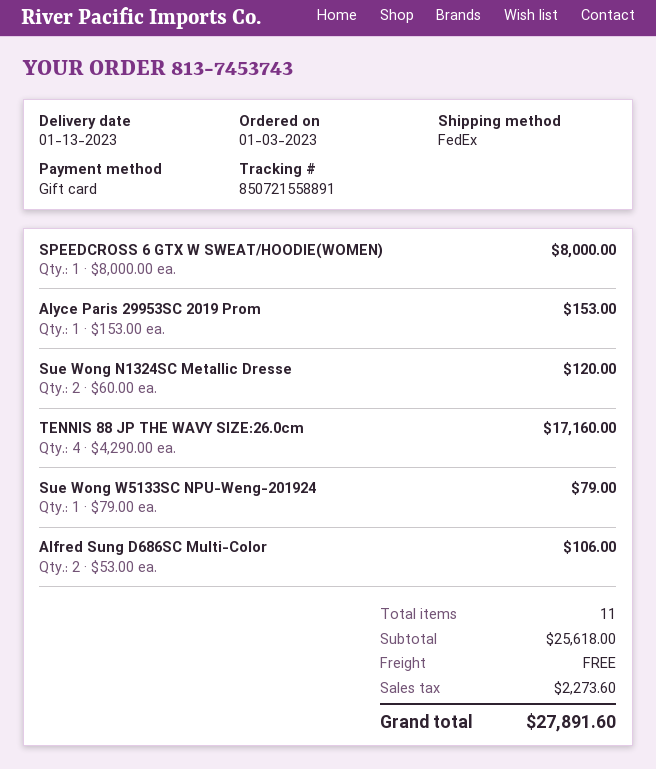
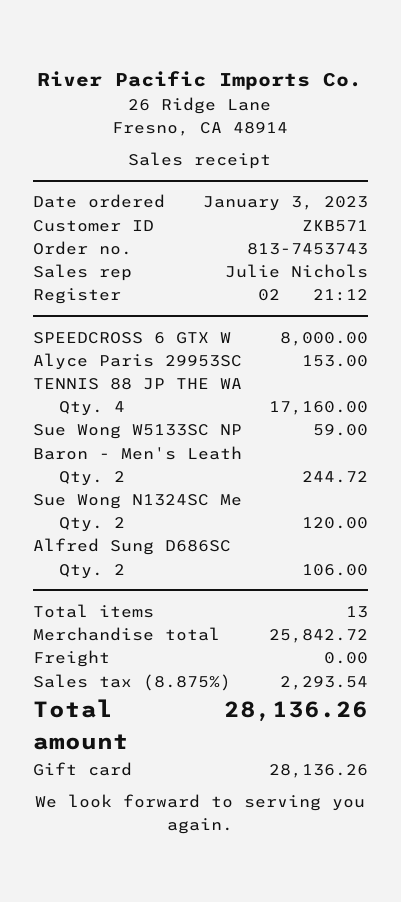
Sue Wong W5133SC NPU-Weng-201924: 1 for 79.00 -> 1 for 59.00
Baron - Men's Leath: none -> 2 for 244.72
total quantity: 11 -> 13
subtotal: 25618.00 -> 25842.72
tax: 2273.60 -> 2293.54
total: 27891.60 -> 28136.26

